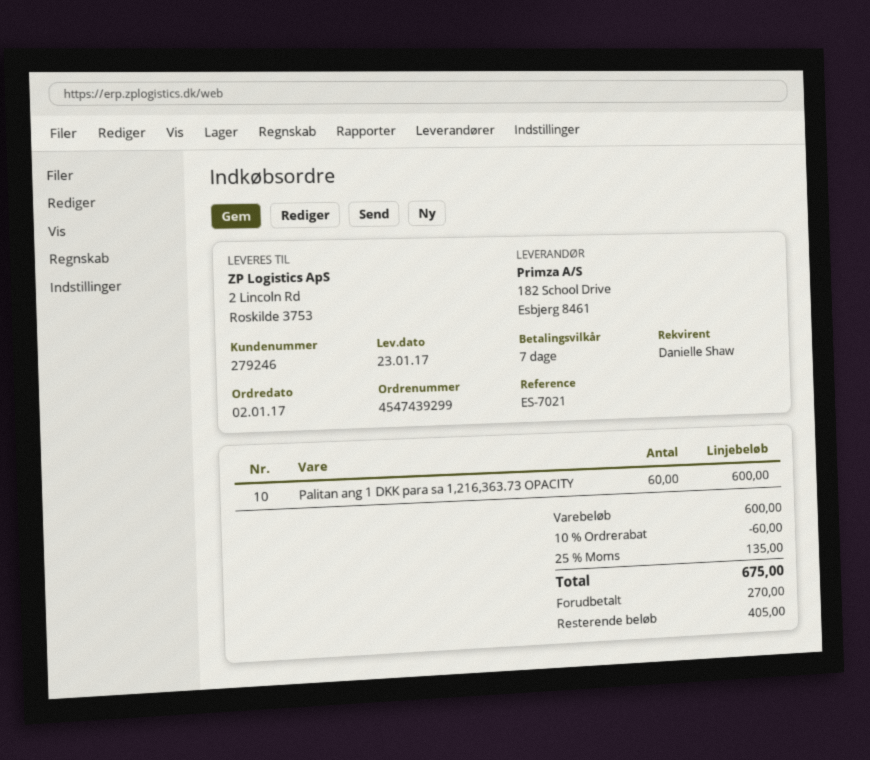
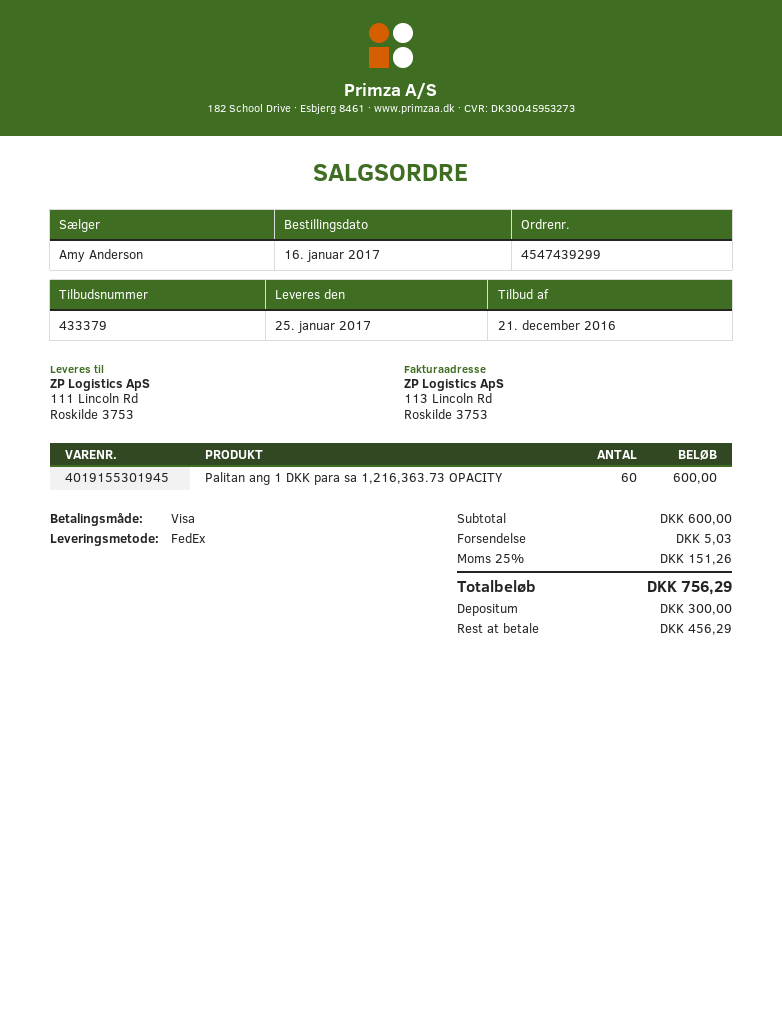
order date: 2017-01-02 -> 2017-01-16
delivery date: 2017-01-23 -> 2017-01-25
ship to: 2 Lincoln Rd, Roskilde 3753 -> 111 Lincoln Rd, Roskilde 3753
discount: 10% = 60.00 -> none
shipping: none -> 5.03
tax: 25% = 135.00 -> 25% = 151.26
total: 675.00 -> 756.29
deposit: 270.00 -> 300.00
balance: 405.00 -> 456.29

